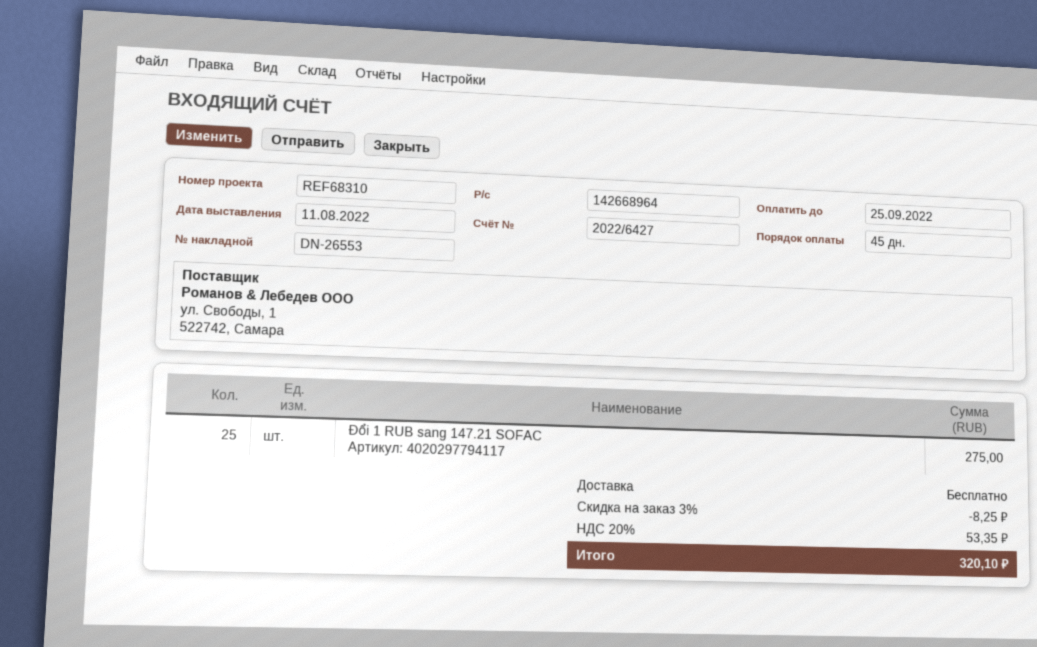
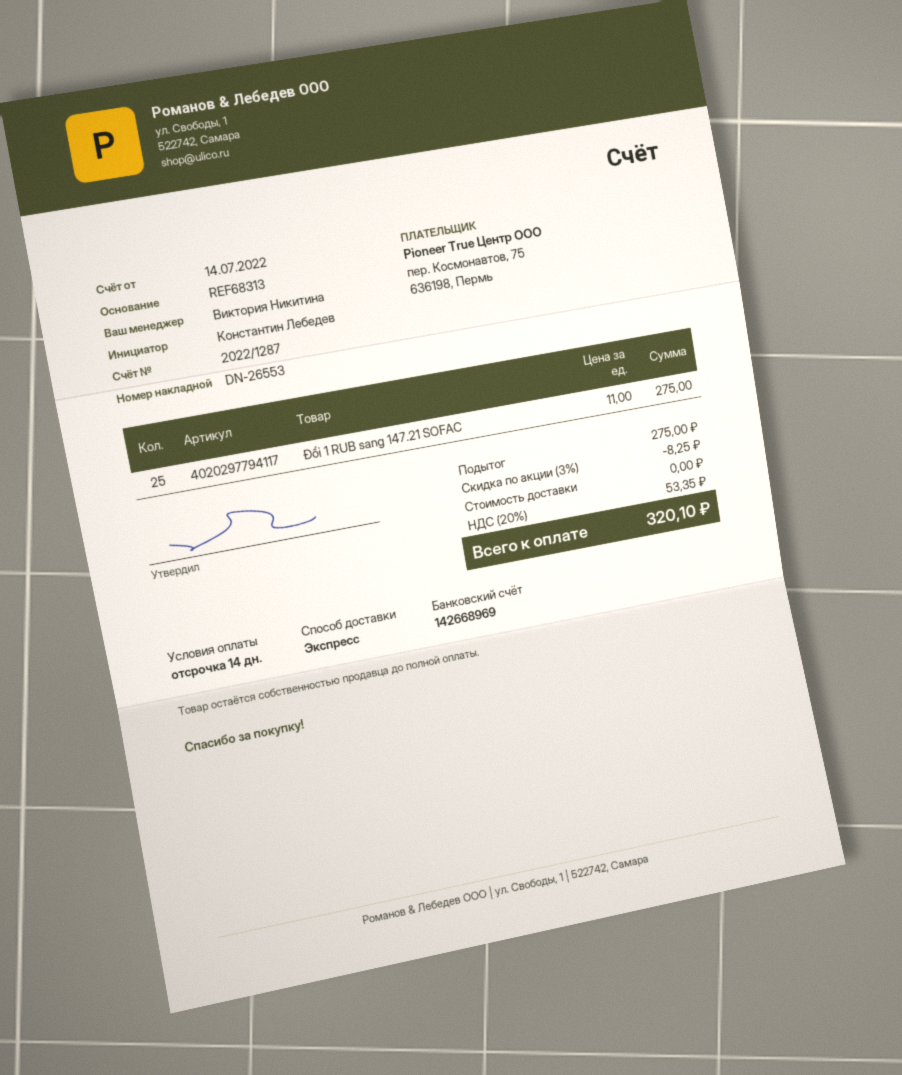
invoice number: 2022/6427 -> 2022/1287
invoice date: 2022-08-11 -> 2022-07-14
payment terms: 45 days -> 14 days
reference: REF68310 -> REF68313
bank account: 142668964 -> 142668969

